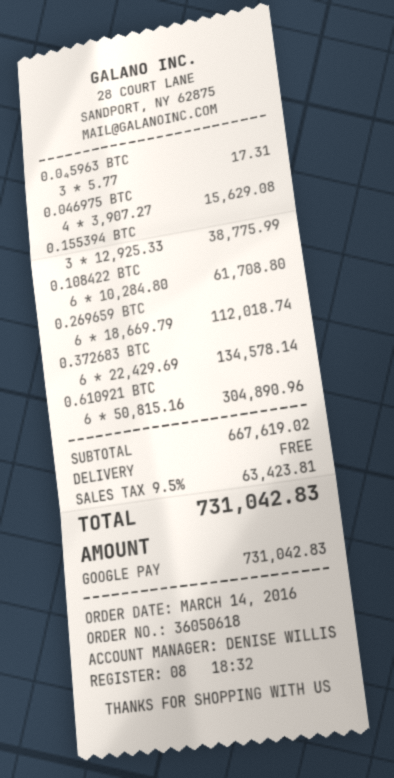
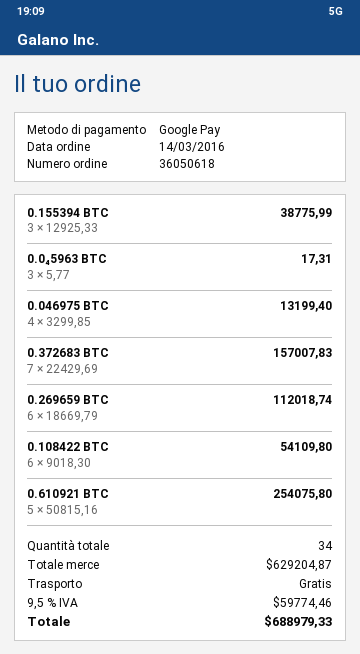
0.046975 BTC: 4 x 3907.27 = 15629.08 -> 4 x 3299.85 = 13199.40
0.108422 BTC: 6 x 10284.80 = 61708.80 -> 6 x 9018.30 = 54109.80
0.372683 BTC: 6 x 22429.69 = 134578.14 -> 7 x 22429.69 = 157007.83
0.610921 BTC: 6 x 50815.16 = 304890.96 -> 5 x 50815.16 = 254075.80
subtotal: 667619.02 -> 629204.87
tax: 9.5% = 63423.81 -> 9.5% = 59774.46
total: 731042.83 -> 688979.33

